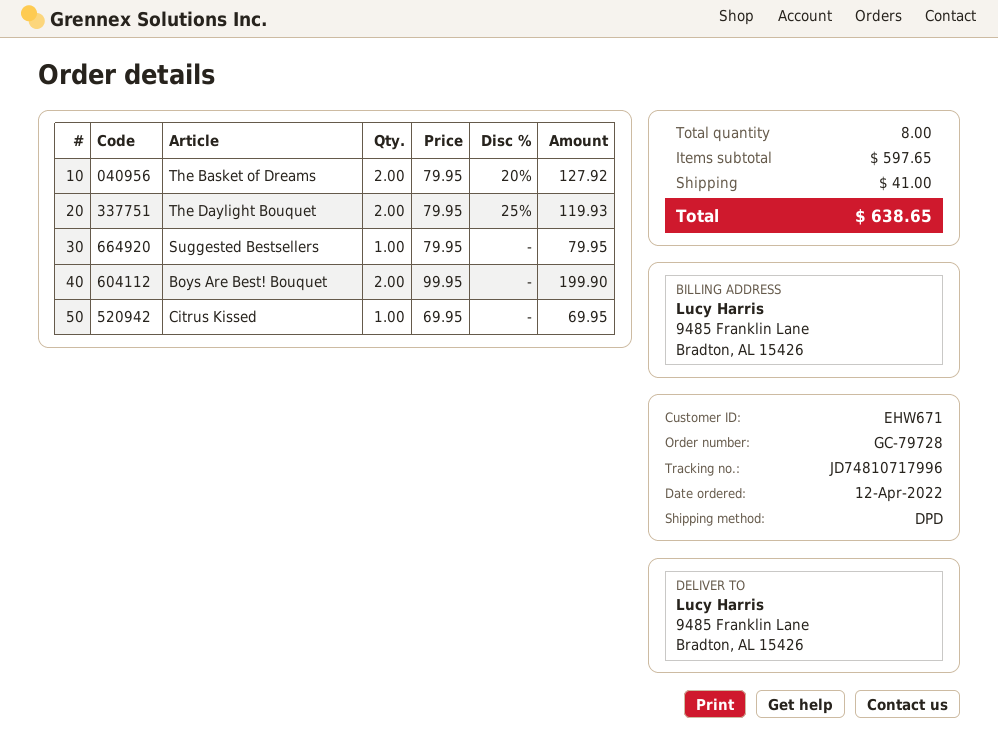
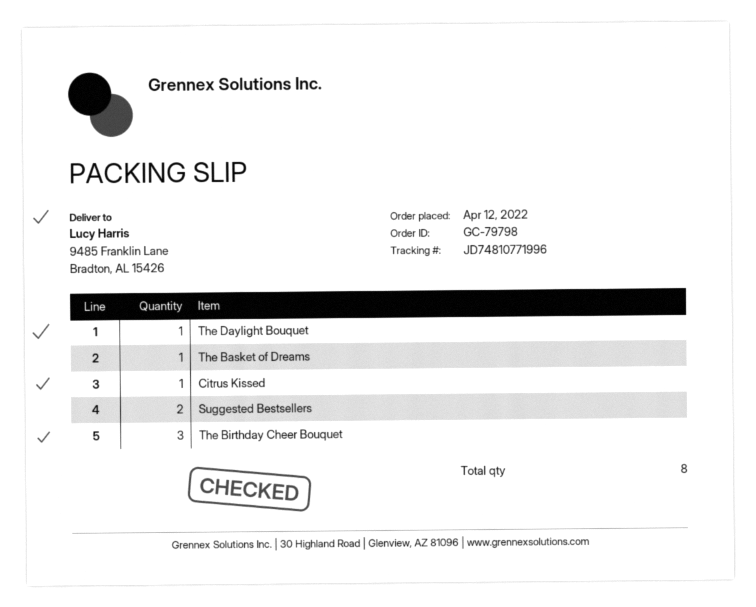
order number: GC-79728 -> GC-79798
tracking number: JD74810717996 -> JD74810771996
The Basket of Dreams: 2 -> 1
The Daylight Bouquet: 2 -> 1
Suggested Bestsellers: 1 -> 2
Boys Are Best! Bouquet: 2 -> none
The Birthday Cheer Bouquet: none -> 3

